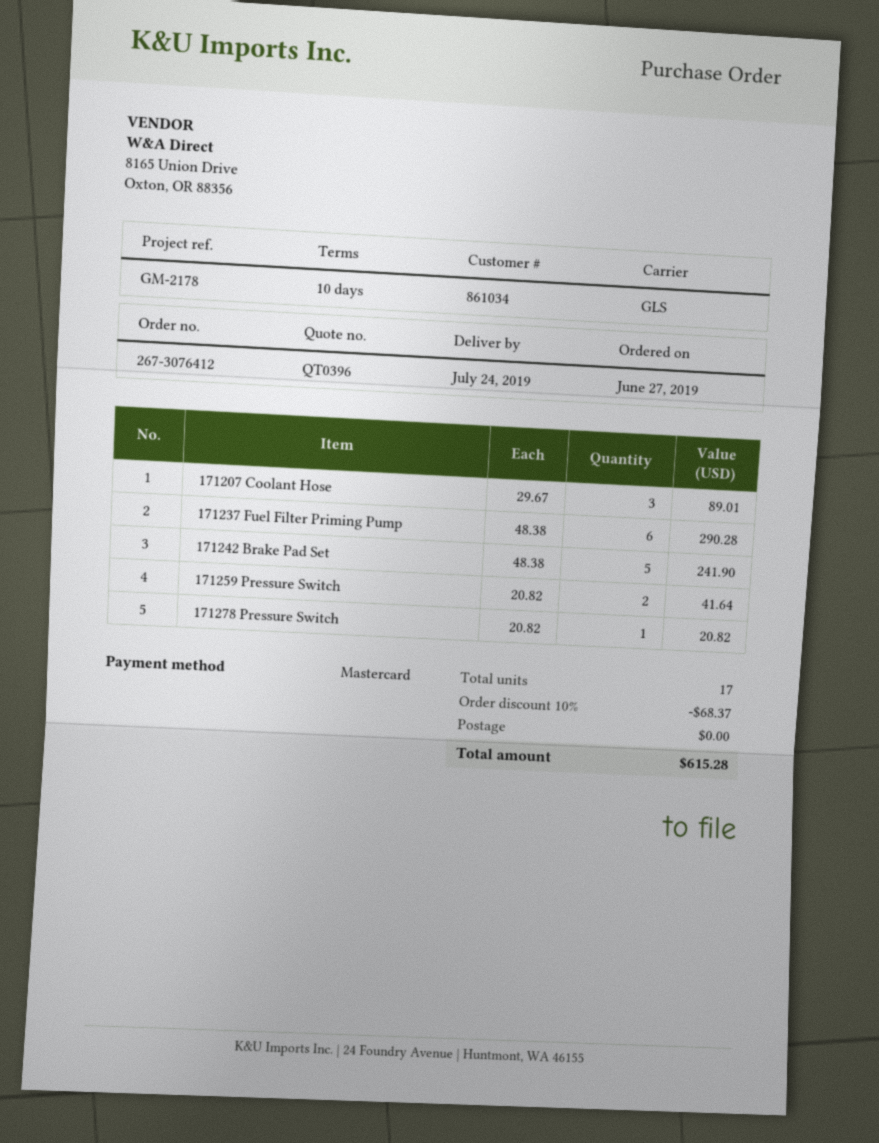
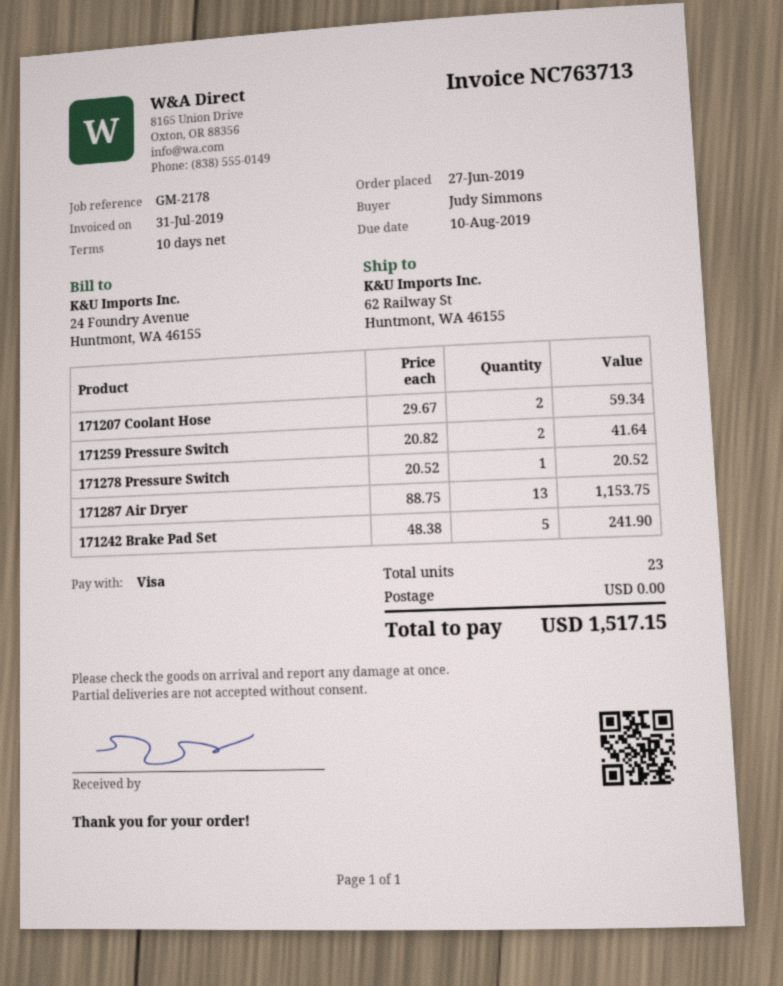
payment method: Mastercard -> Visa
171207 Coolant Hose: 3 x 29.67 = 89.01 -> 2 x 29.67 = 59.34
171237 Fuel Filter Priming Pump: 6 x 48.38 = 290.28 -> none
171278 Pressure Switch: 1 x 20.82 = 20.82 -> 1 x 20.52 = 20.52
171287 Air Dryer: none -> 13 x 88.75 = 1153.75
total quantity: 17 -> 23
discount: 10% = 68.37 -> none
total: 615.28 -> 1517.15

